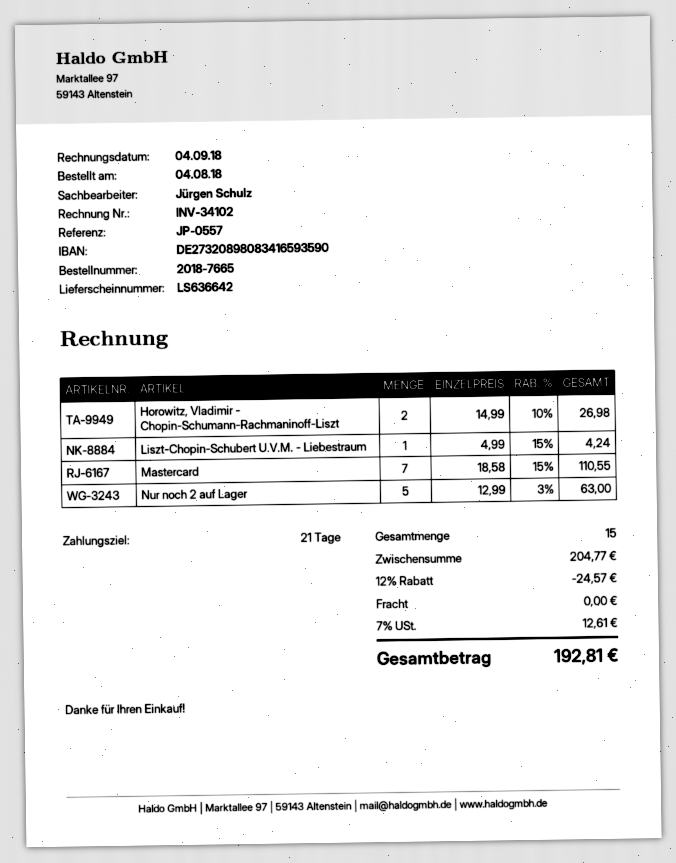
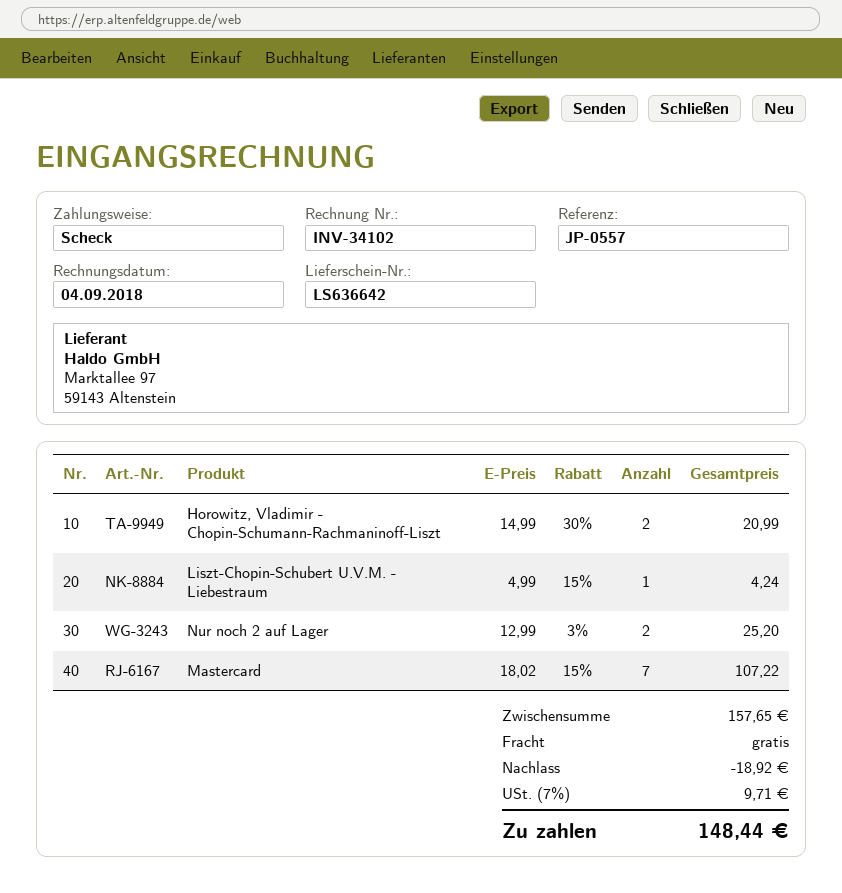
Horowitz, Vladimir - Chopin-Schumann-Rachmaninoff-Liszt: 2 x 14.99 - 10% = 26.98 -> 2 x 14.99 - 30% = 20.99
Mastercard: 7 x 18.58 - 15% = 110.55 -> 7 x 18.02 - 15% = 107.22
Nur noch 2 auf Lager: 5 x 12.99 - 3% = 63.00 -> 2 x 12.99 - 3% = 25.20
subtotal: 204.77 -> 157.65
discount: 24.57 -> 18.92
tax: 7% = 12.61 -> 7% = 9.71
total: 192.81 -> 148.44

